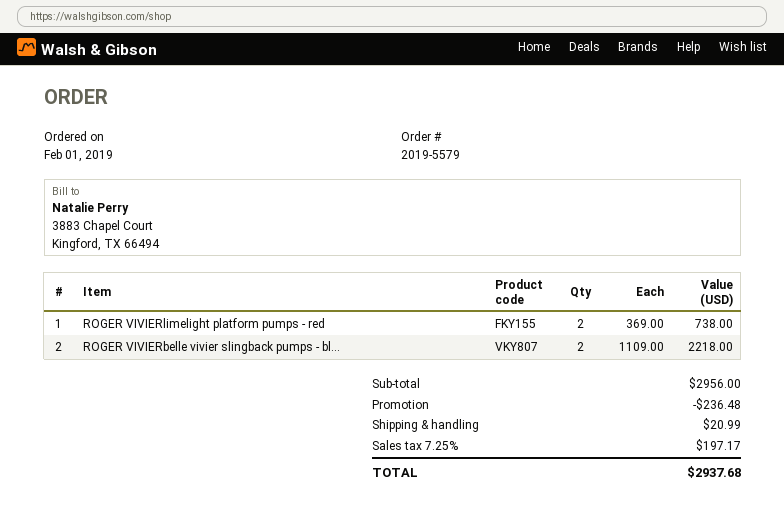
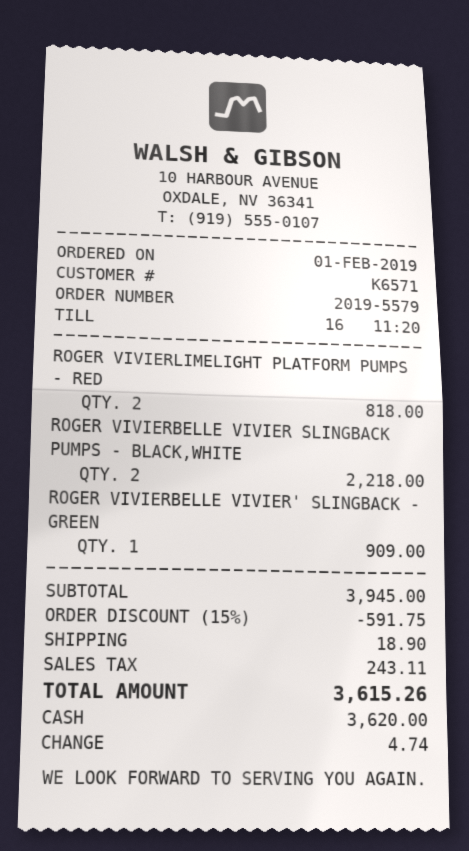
ROGER VIVIERlimelight platform pumps - red: 2 for 738.00 -> 2 for 818.00
ROGER VIVIERBELLE VIVIER' SLINGBACK - GREEN: none -> 1 for 909.00
subtotal: 2956.00 -> 3945.00
discount: 236.48 -> 591.75
shipping: 20.99 -> 18.90
tax: 197.17 -> 243.11
total: 2937.68 -> 3615.26

